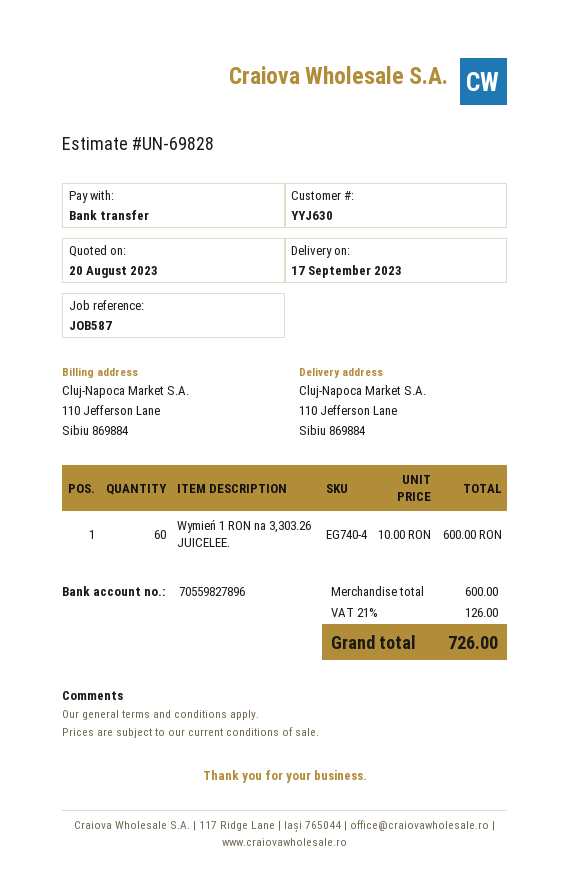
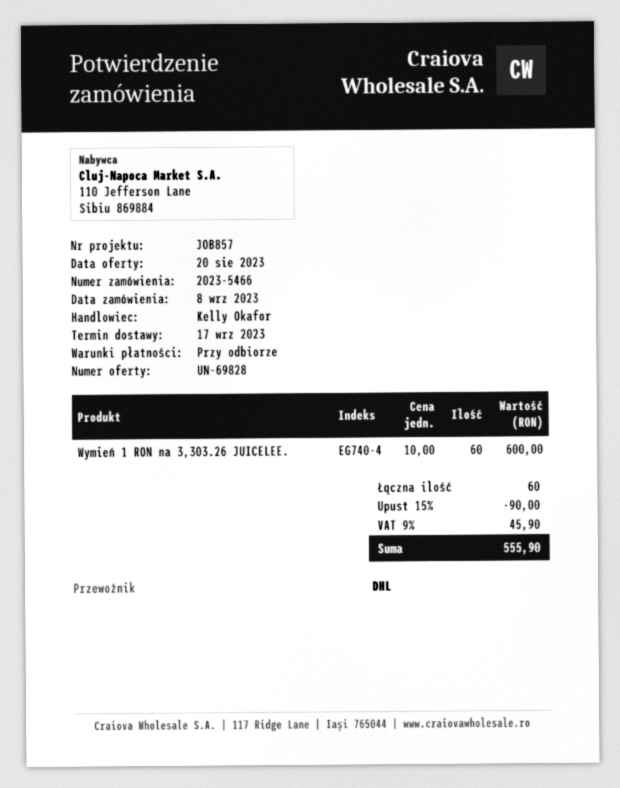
reference: JOB587 -> JOB857
discount: none -> 15% = 90.00
tax: 21% = 126.00 -> 9% = 45.90
total: 726.00 -> 555.90

